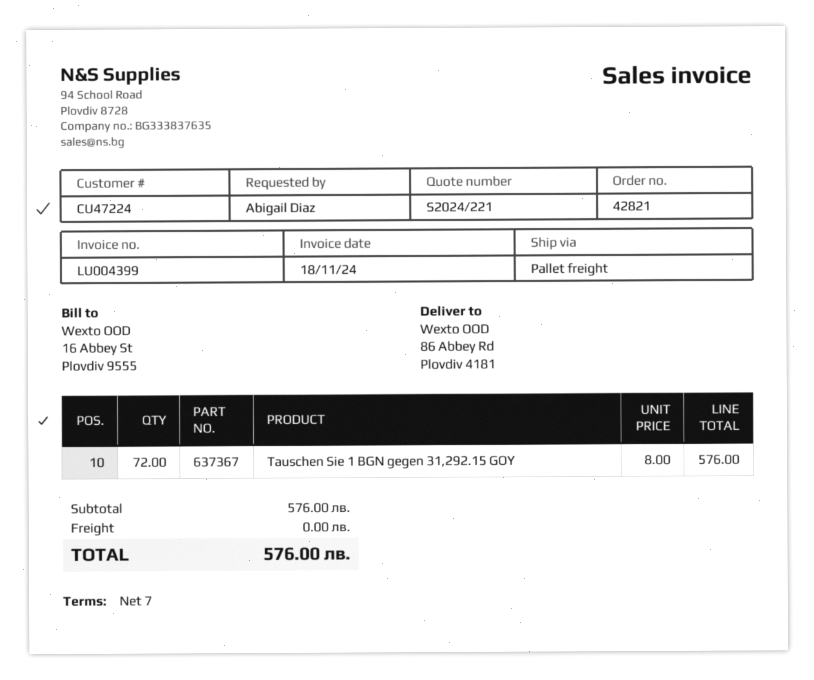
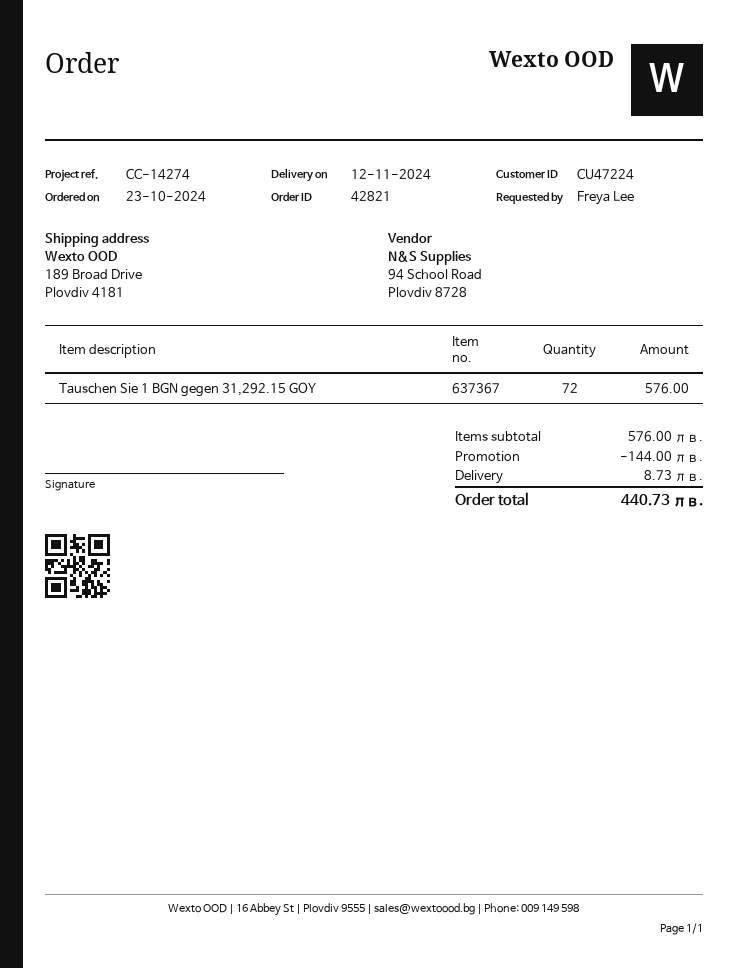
ordered by: Abigail Diaz -> Freya Lee
ship to: 86 Abbey Rd, Plovdiv 4181 -> 189 Broad Drive, Plovdiv 4181
discount: none -> 144.00
shipping: 0.00 -> 8.73
total: 576.00 -> 440.73

